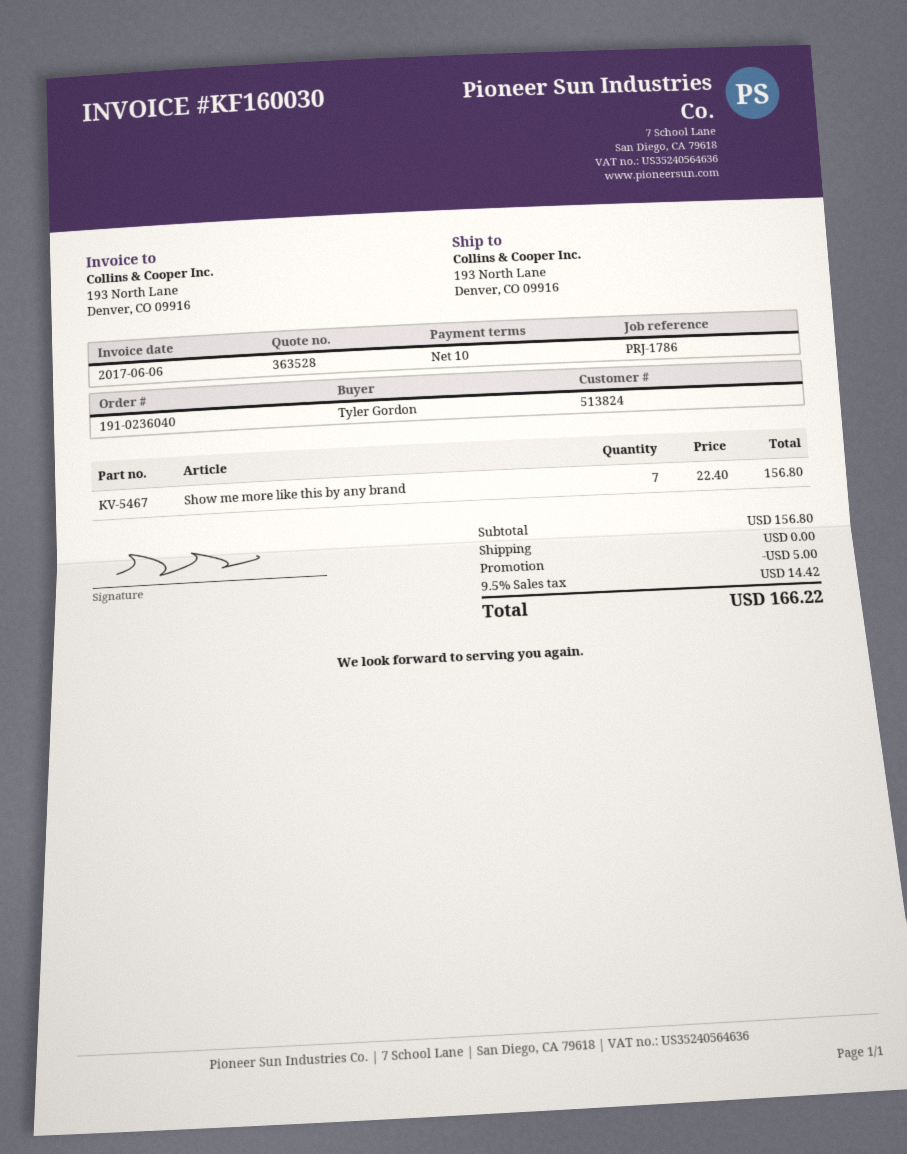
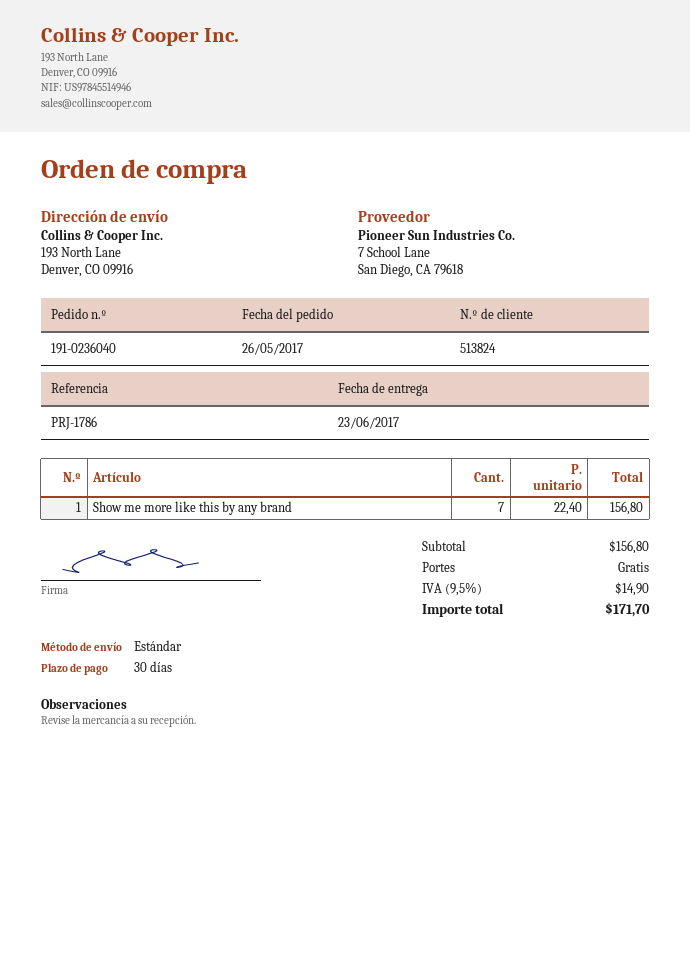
payment terms: 10 days -> 30 days
discount: 5.00 -> none
tax: 9.5% = 14.42 -> 9.5% = 14.90
total: 166.22 -> 171.70

